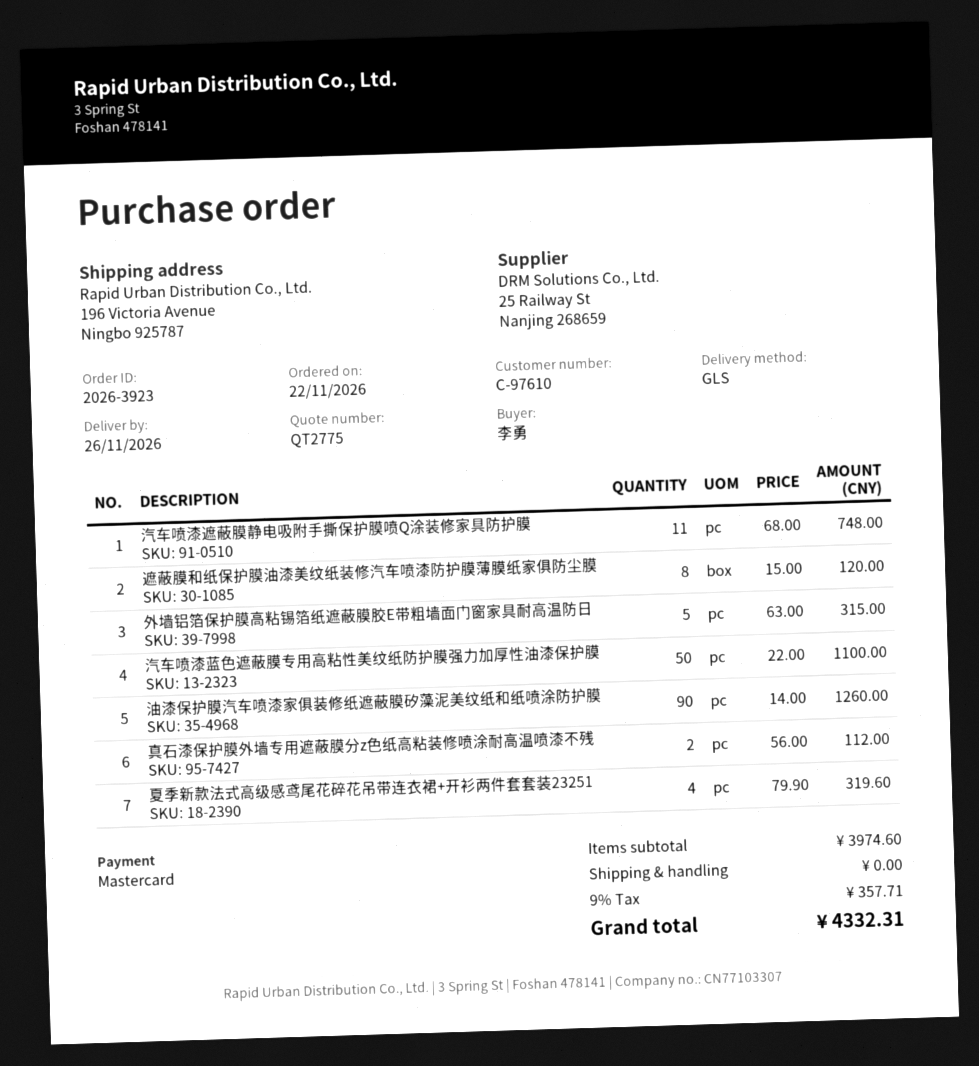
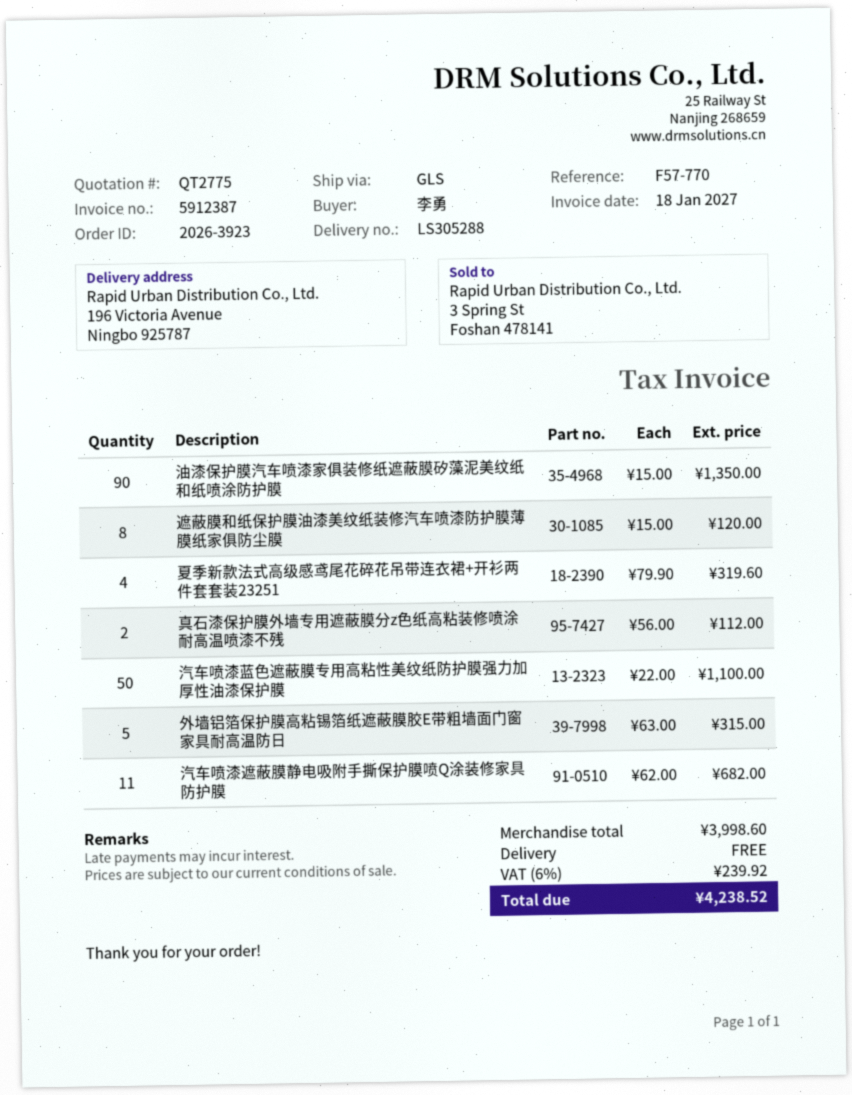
汽车喷漆遮蔽膜静电吸附手撕保护膜喷Q涂装修家具防护膜: 11 x 68.00 = 748.00 -> 11 x 62.00 = 682.00
油漆保护膜汽车喷漆家俱装修纸遮蔽膜矽藻泥美纹纸和纸喷涂防护膜: 90 x 14.00 = 1260.00 -> 90 x 15.00 = 1350.00
subtotal: 3974.60 -> 3998.60
tax: 9% = 357.71 -> 6% = 239.92
total: 4332.31 -> 4238.52

